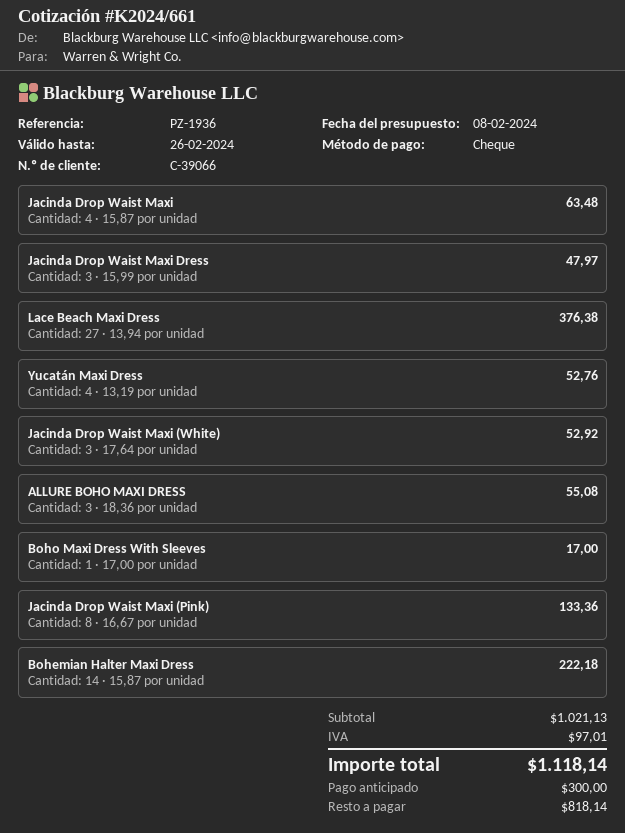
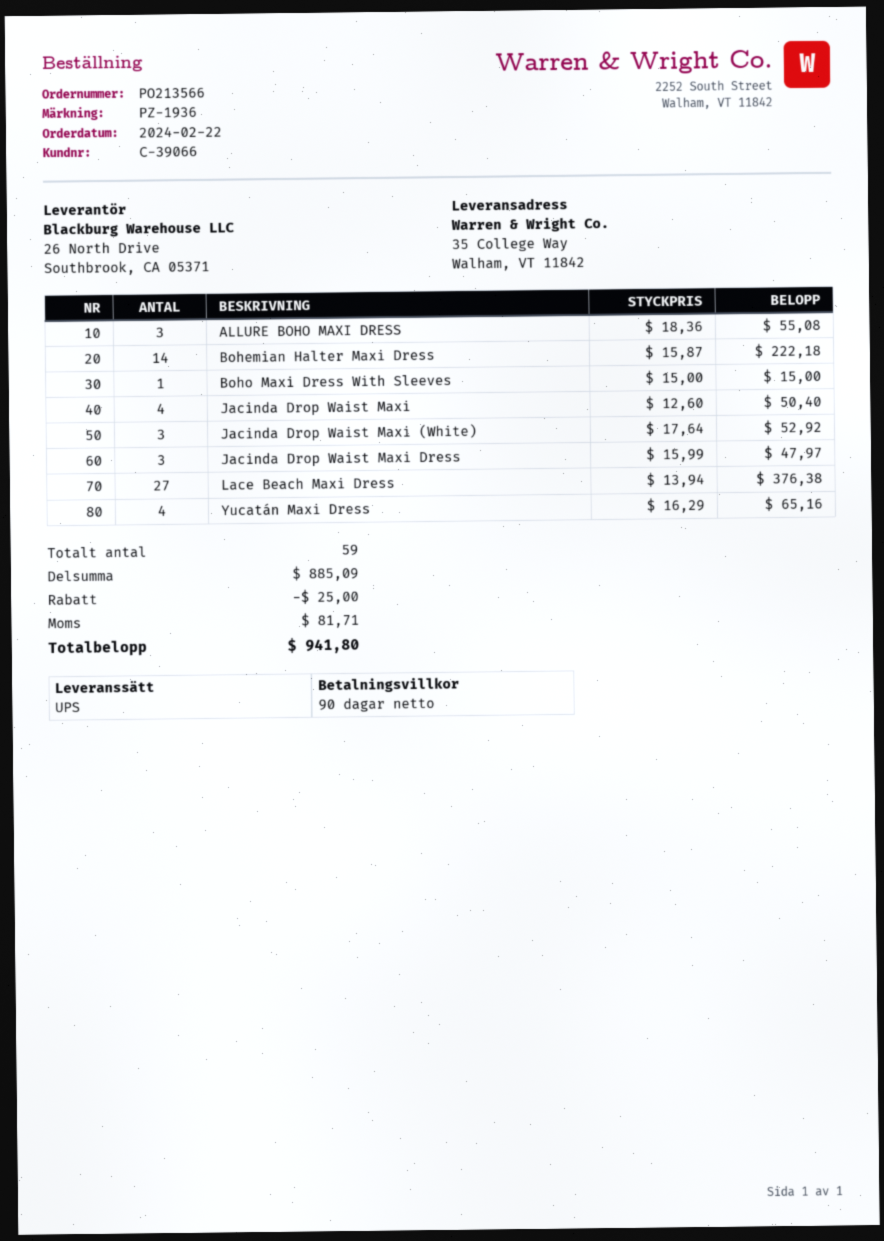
Jacinda Drop Waist Maxi: 4 x 15.87 = 63.48 -> 4 x 12.60 = 50.40
Yucatán Maxi Dress: 4 x 13.19 = 52.76 -> 4 x 16.29 = 65.16
Boho Maxi Dress With Sleeves: 1 x 17.00 = 17.00 -> 1 x 15.00 = 15.00
Jacinda Drop Waist Maxi (Pink): 8 x 16.67 = 133.36 -> none
subtotal: 1021.13 -> 885.09
discount: none -> 25.00
tax: 97.01 -> 81.71
total: 1118.14 -> 941.80

